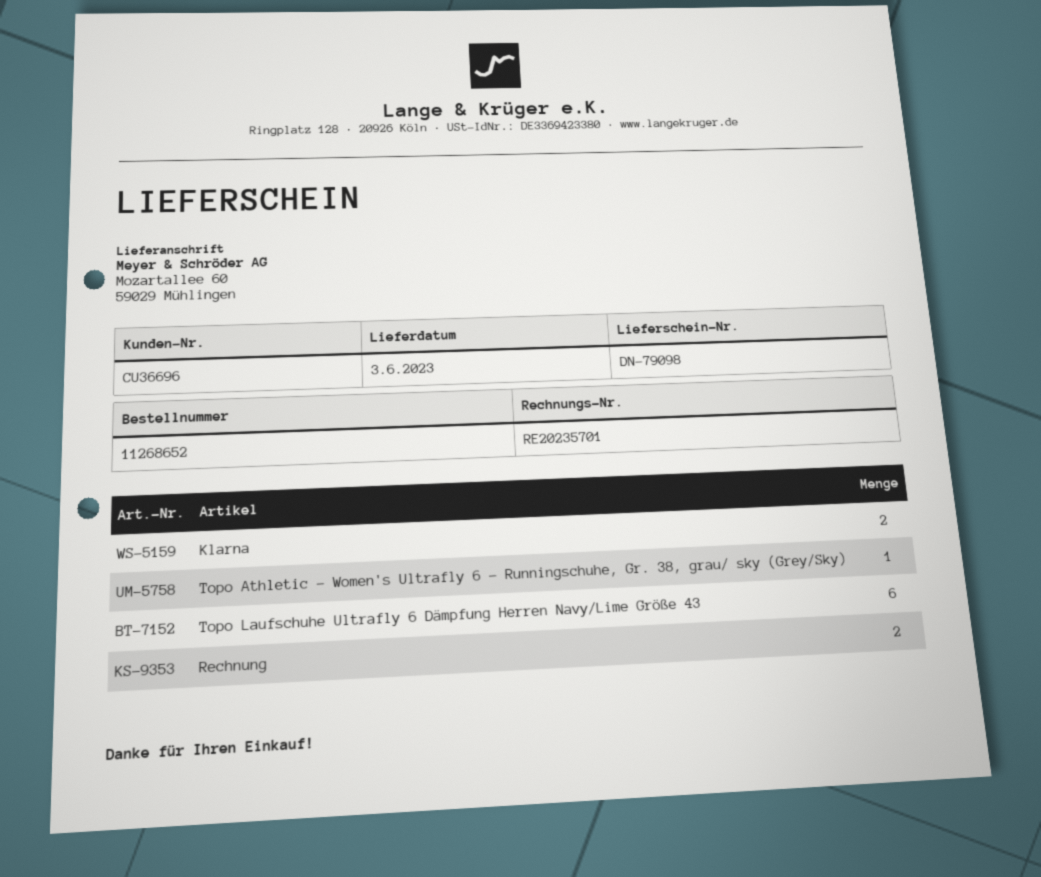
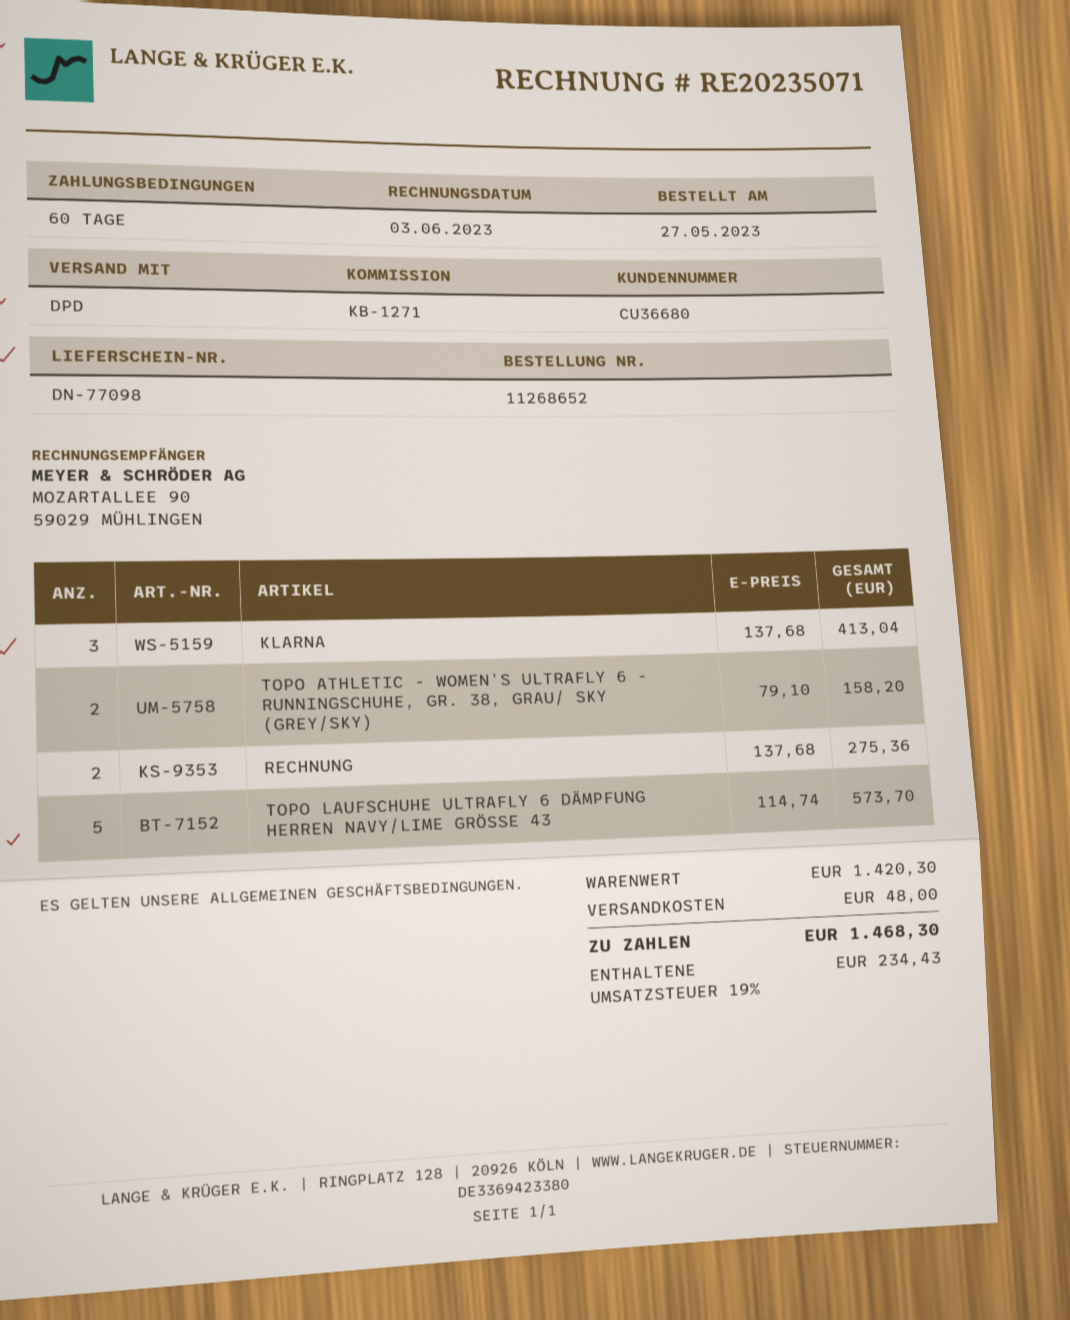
delivery note number: DN-79098 -> DN-77098
invoice number: RE20235701 -> RE20235071
customer number: CU36696 -> CU36680
Klarna: 2 -> 3
Topo Athletic - Women's Ultrafly 6 - Runningschuhe, Gr. 38, grau/ sky (Grey/Sky): 1 -> 2
Topo Laufschuhe Ultrafly 6 Dämpfung Herren Navy/Lime Größe 43: 6 -> 5

